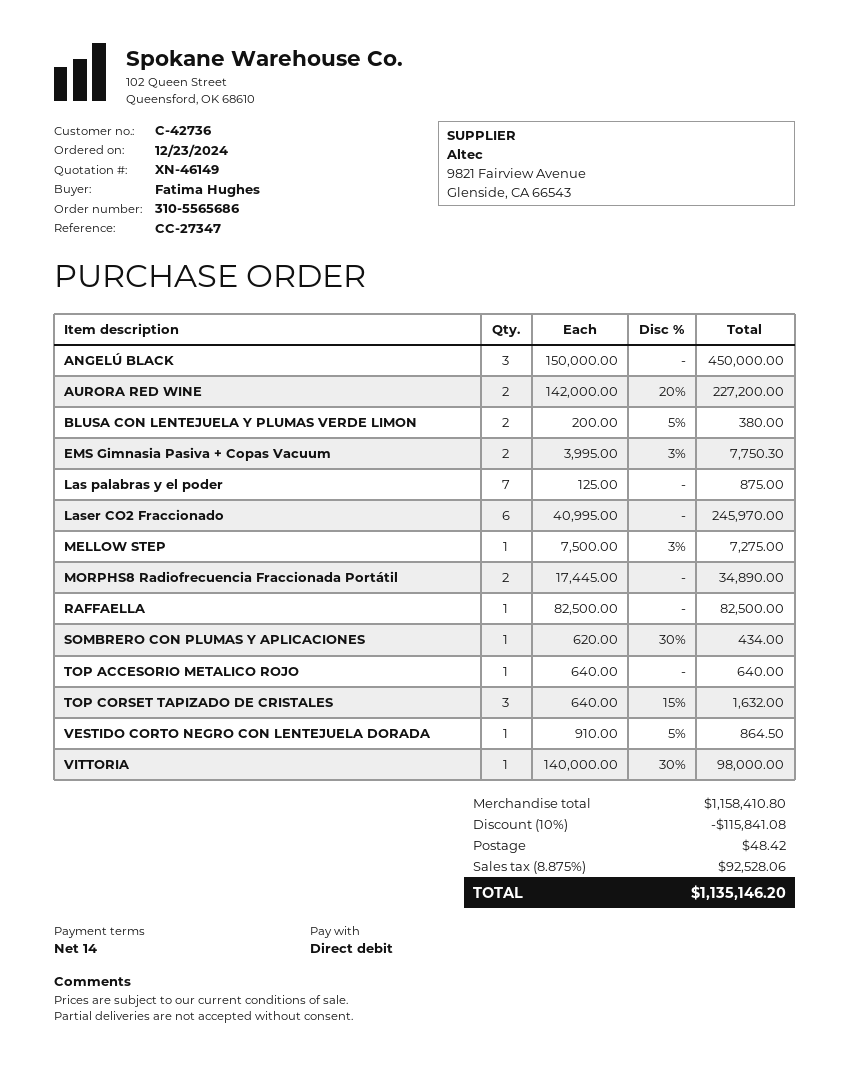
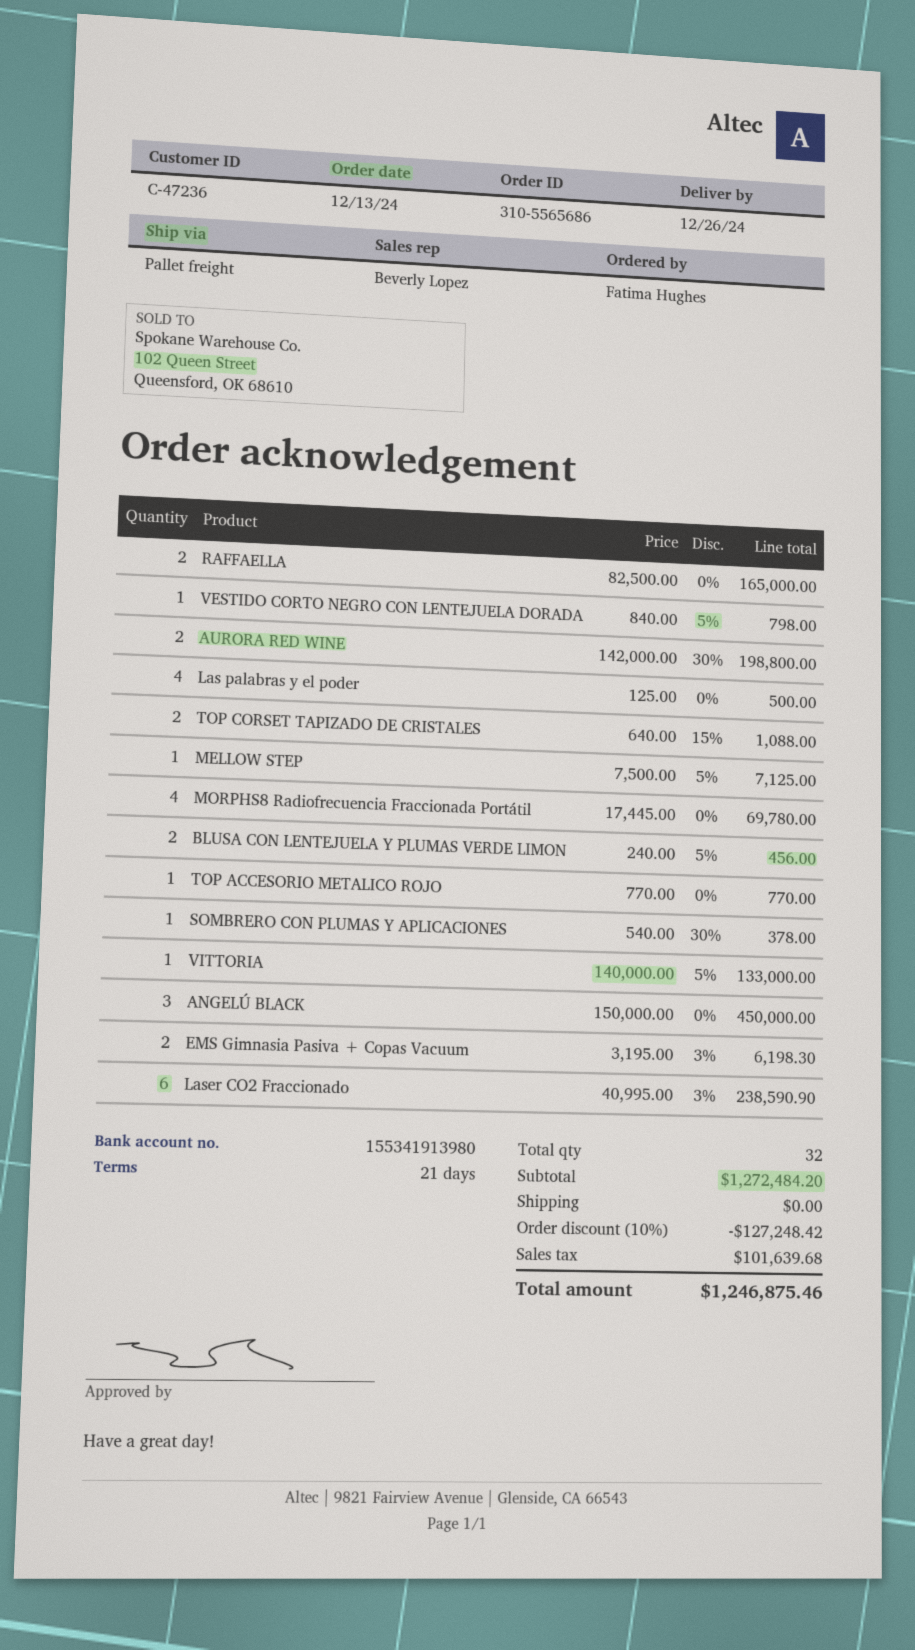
order date: 2024-12-23 -> 2024-12-13
payment terms: 14 days -> 21 days
customer number: C-42736 -> C-47236
AURORA RED WINE: 2 x 142000.00 - 20% = 227200.00 -> 2 x 142000.00 - 30% = 198800.00
BLUSA CON LENTEJUELA Y PLUMAS VERDE LIMON: 2 x 200.00 - 5% = 380.00 -> 2 x 240.00 - 5% = 456.00
EMS Gimnasia Pasiva + Copas Vacuum: 2 x 3995.00 - 3% = 7750.30 -> 2 x 3195.00 - 3% = 6198.30
Las palabras y el poder: 7 x 125.00 = 875.00 -> 4 x 125.00 = 500.00
Laser CO2 Fraccionado: 6 x 40995.00 = 245970.00 -> 6 x 40995.00 - 3% = 238590.90
MELLOW STEP: 1 x 7500.00 - 3% = 7275.00 -> 1 x 7500.00 - 5% = 7125.00
MORPHS8 Radiofrecuencia Fraccionada Portátil: 2 x 17445.00 = 34890.00 -> 4 x 17445.00 = 69780.00
RAFFAELLA: 1 x 82500.00 = 82500.00 -> 2 x 82500.00 = 165000.00
SOMBRERO CON PLUMAS Y APLICACIONES: 1 x 620.00 - 30% = 434.00 -> 1 x 540.00 - 30% = 378.00
TOP ACCESORIO METALICO ROJO: 1 x 640.00 = 640.00 -> 1 x 770.00 = 770.00
TOP CORSET TAPIZADO DE CRISTALES: 3 x 640.00 - 15% = 1632.00 -> 2 x 640.00 - 15% = 1088.00
VESTIDO CORTO NEGRO CON LENTEJUELA DORADA: 1 x 910.00 - 5% = 864.50 -> 1 x 840.00 - 5% = 798.00
VITTORIA: 1 x 140000.00 - 30% = 98000.00 -> 1 x 140000.00 - 5% = 133000.00
subtotal: 1158410.80 -> 1272484.20
discount: 10% = 115841.08 -> 10% = 127248.42
shipping: 48.42 -> 0.00
tax: 92528.06 -> 101639.68
total: 1135146.20 -> 1246875.46

